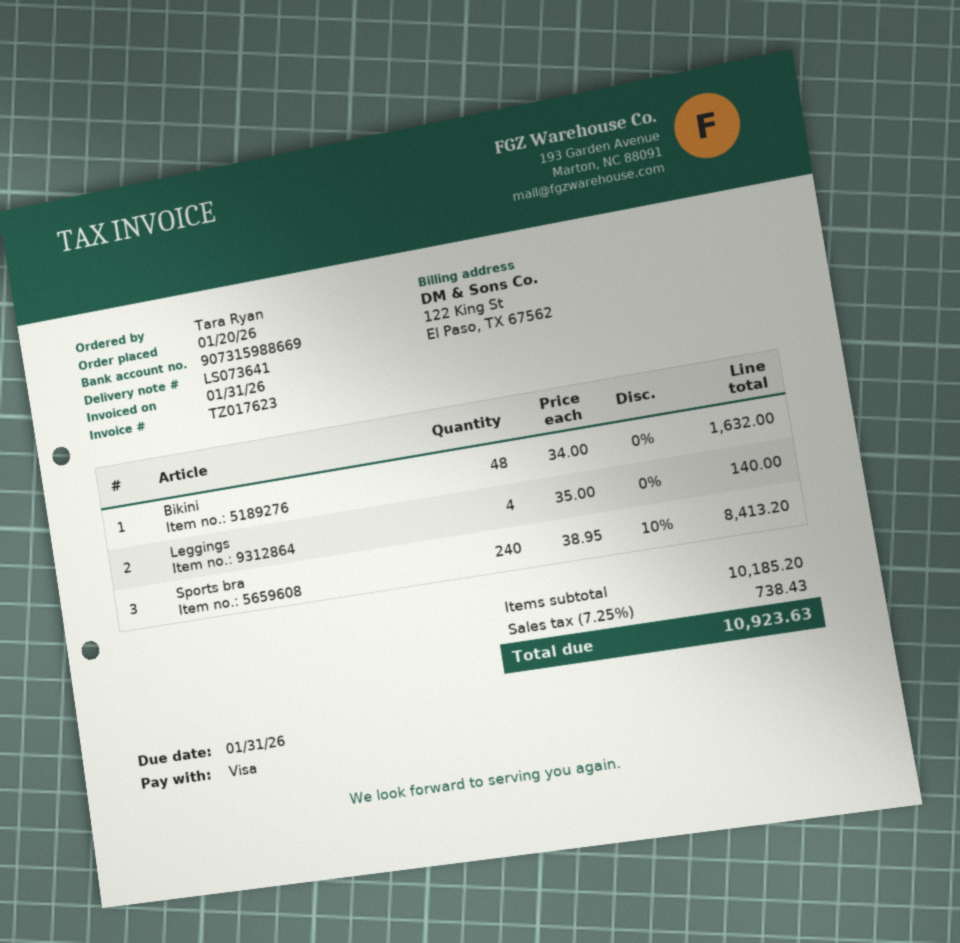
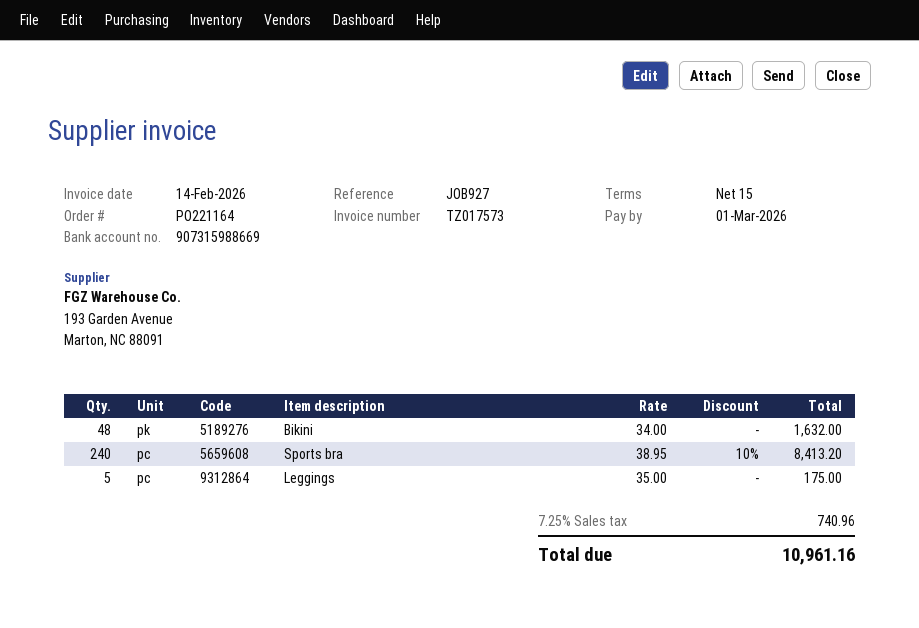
invoice number: TZ017623 -> TZ017573
invoice date: 2026-01-31 -> 2026-02-14
due date: 2026-01-31 -> 2026-03-01
Leggings: 4 x 35.00 = 140.00 -> 5 x 35.00 = 175.00
tax: 7.25% = 738.43 -> 7.25% = 740.96
total: 10923.63 -> 10961.16

